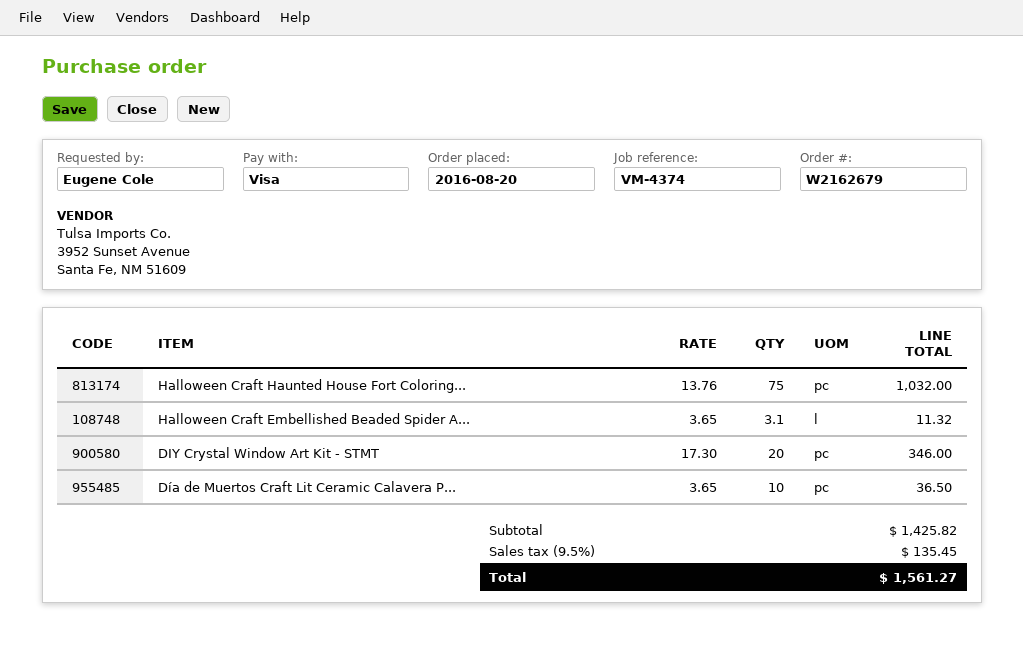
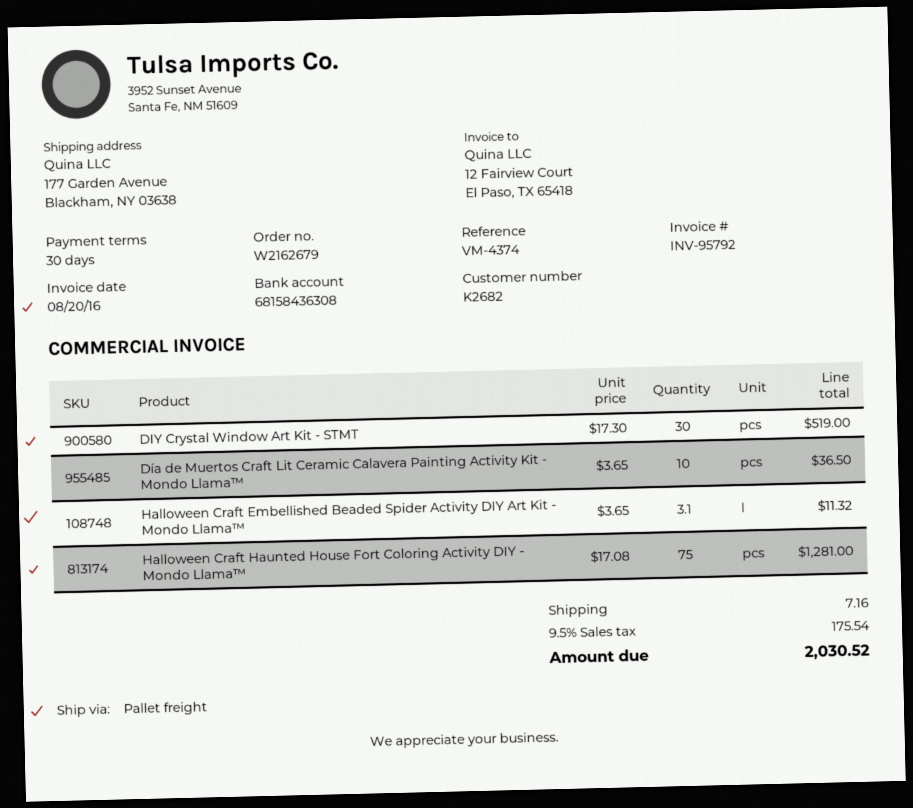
Halloween Craft Haunted House Fort Coloring...: 75 x 13.76 = 1032.00 -> 75 x 17.08 = 1281.00
DIY Crystal Window Art Kit - STMT: 20 x 17.30 = 346.00 -> 30 x 17.30 = 519.00
shipping: none -> 7.16
tax: 9.5% = 135.45 -> 9.5% = 175.54
total: 1561.27 -> 2030.52

